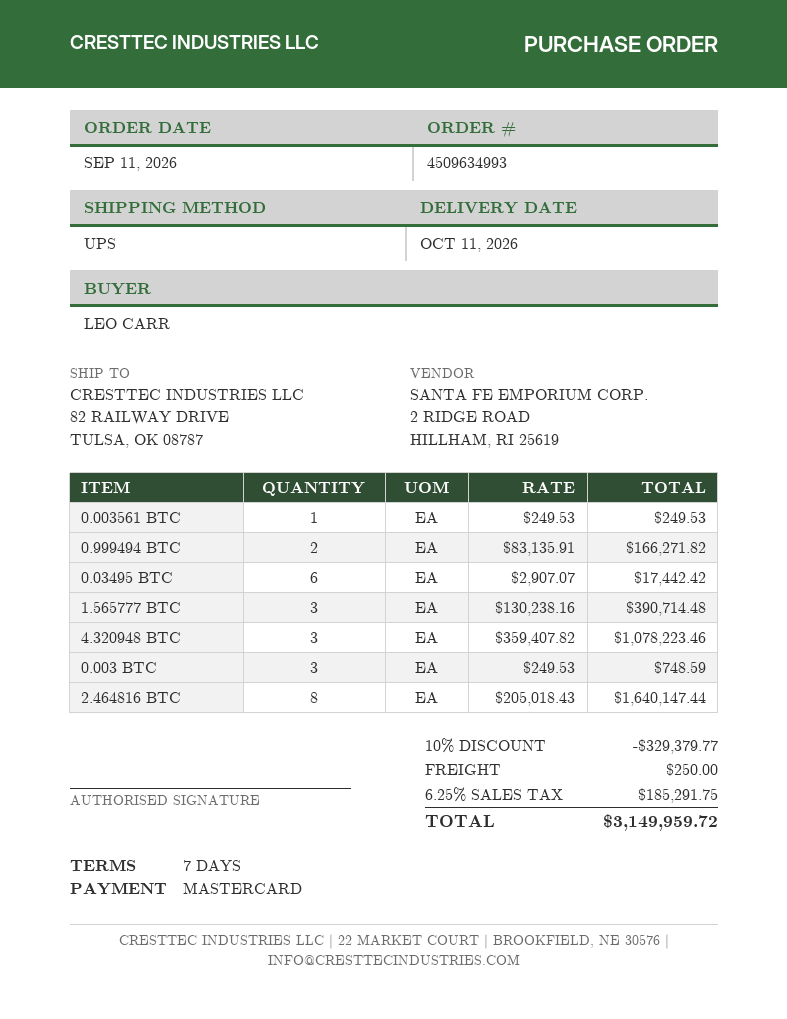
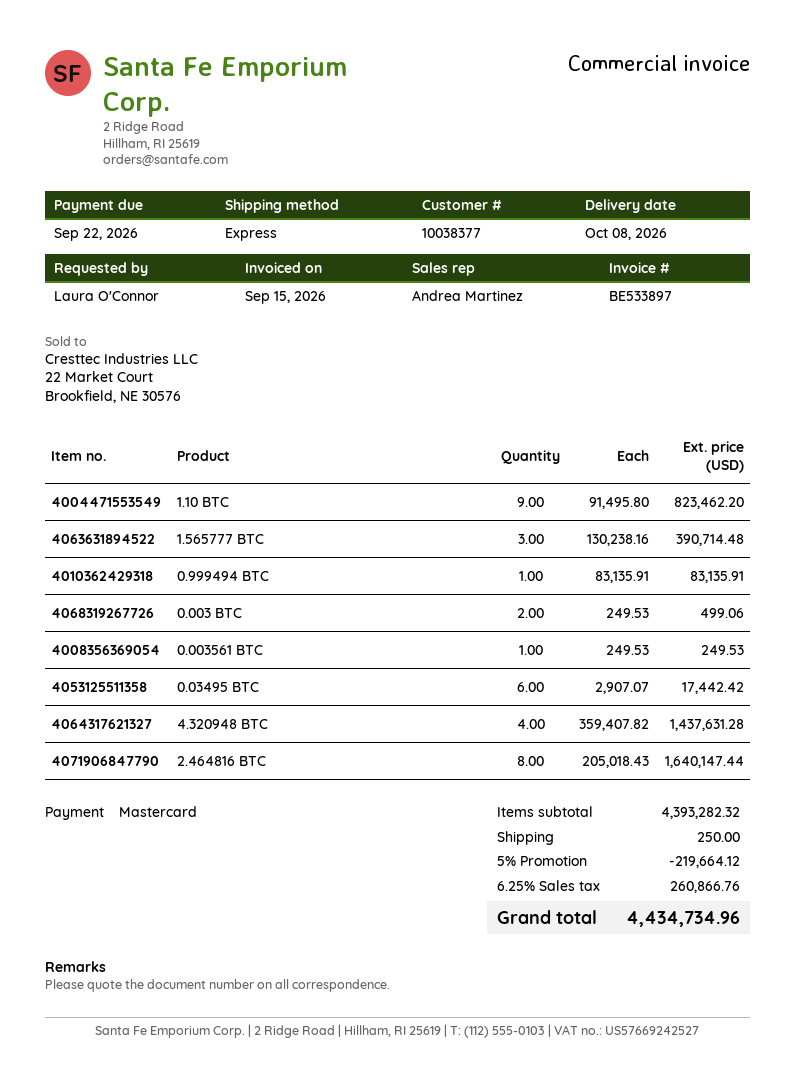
delivery date: 2026-10-11 -> 2026-10-08
ordered by: LEO CARR -> Laura O'Connor
shipping method: UPS -> express
0.999494 BTC: 2 x 83135.91 = 166271.82 -> 1 x 83135.91 = 83135.91
4.320948 BTC: 3 x 359407.82 = 1078223.46 -> 4 x 359407.82 = 1437631.28
0.003 BTC: 3 x 249.53 = 748.59 -> 2 x 249.53 = 499.06
1.10 BTC: none -> 9 x 91495.80 = 823462.20
discount: 10% = 329379.77 -> 5% = 219664.12
tax: 6.25% = 185291.75 -> 6.25% = 260866.76
total: 3149959.72 -> 4434734.96

